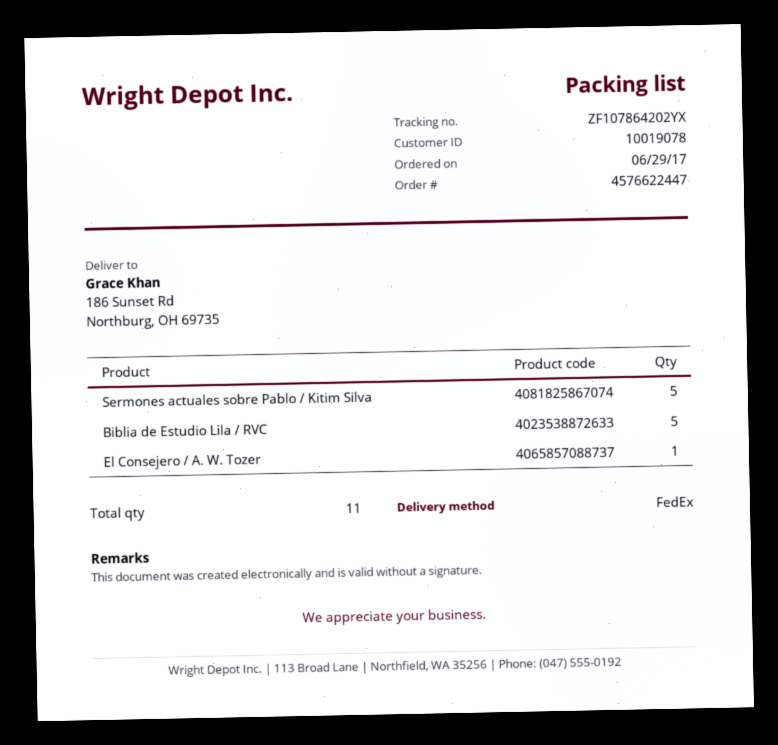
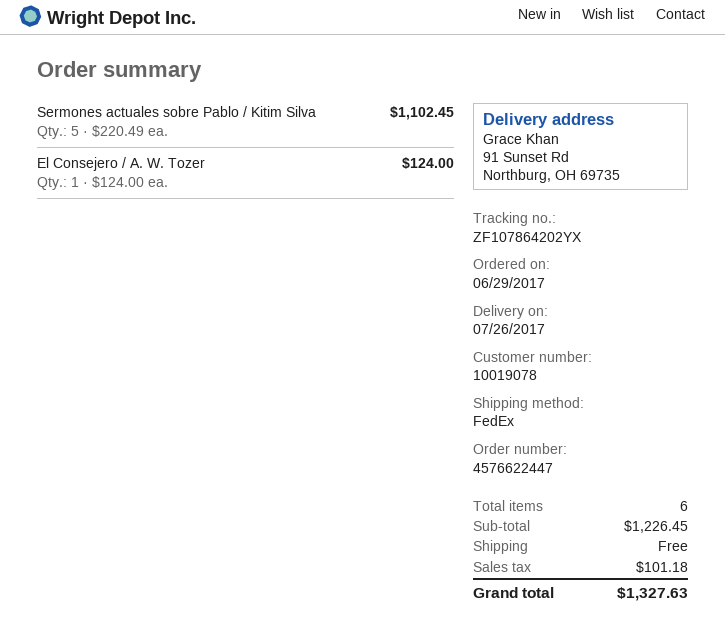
ship to: 186 Sunset Rd, Northburg, OH 69735 -> 91 Sunset Rd, Northburg, OH 69735
Biblia de Estudio Lila / RVC: 5 -> none
total quantity: 11 -> 6

